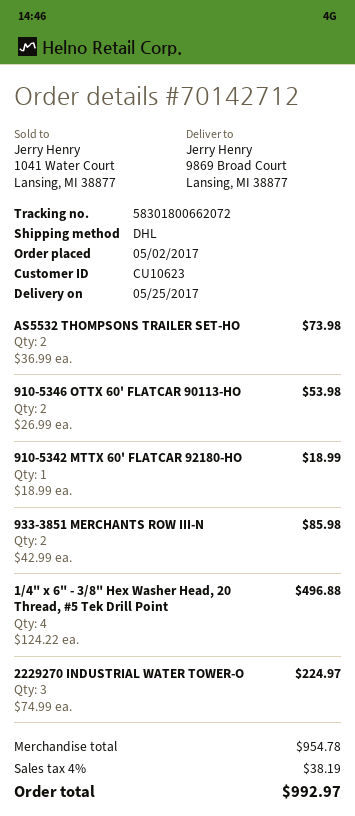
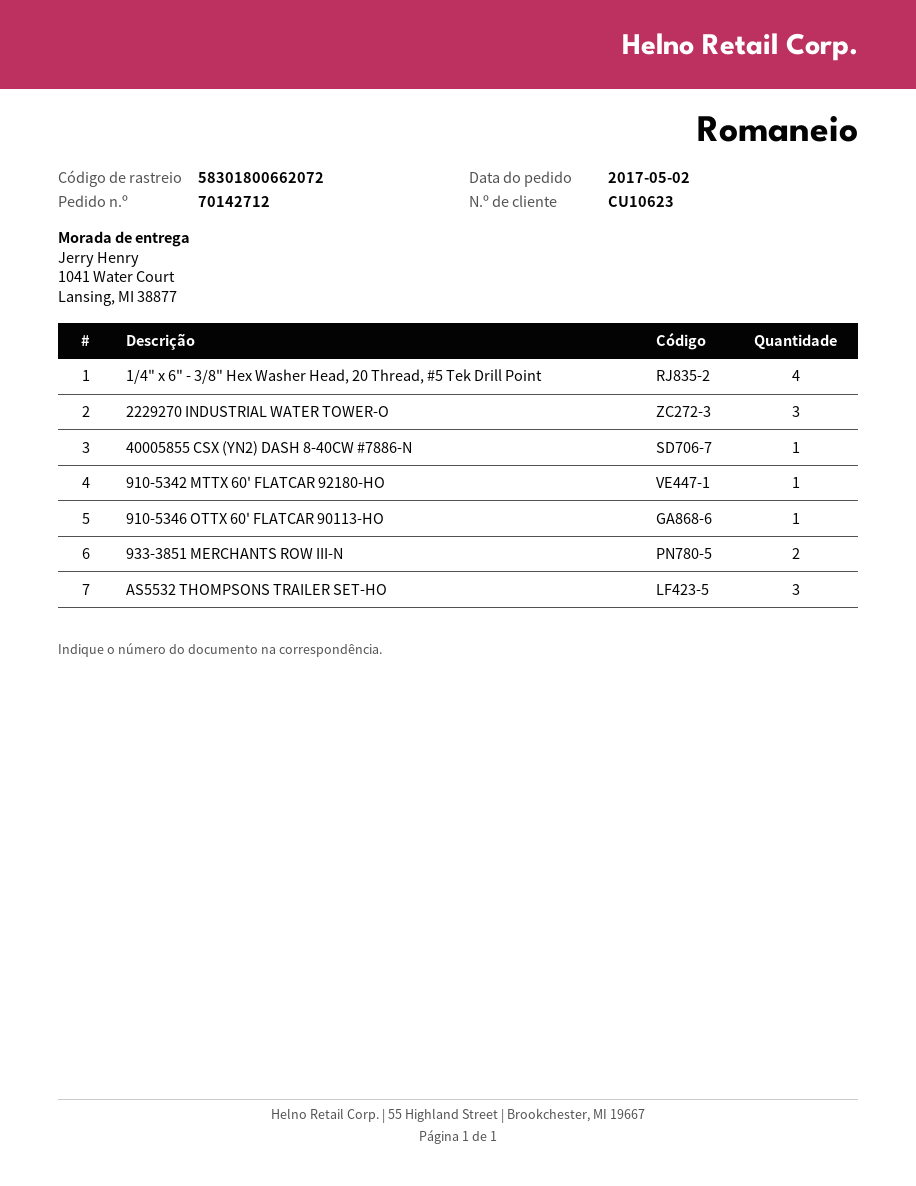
ship to: 9869 Broad Court, Lansing, MI 38877 -> 1041 Water Court, Lansing, MI 38877
AS5532 THOMPSONS TRAILER SET-HO: 2 -> 3
910-5346 OTTX 60' FLATCAR 90113-HO: 2 -> 1
40005855 CSX (YN2) DASH 8-40CW #7886-N: none -> 1

